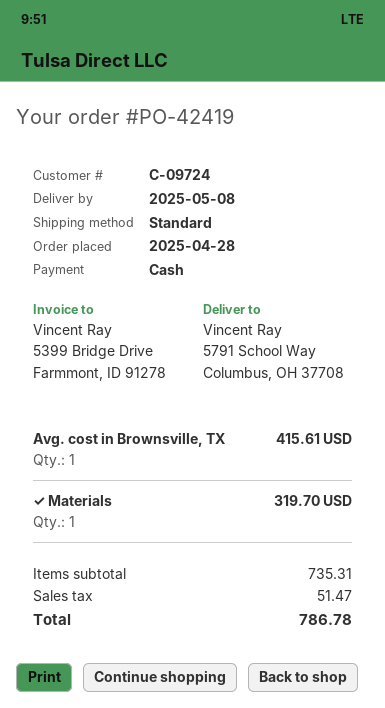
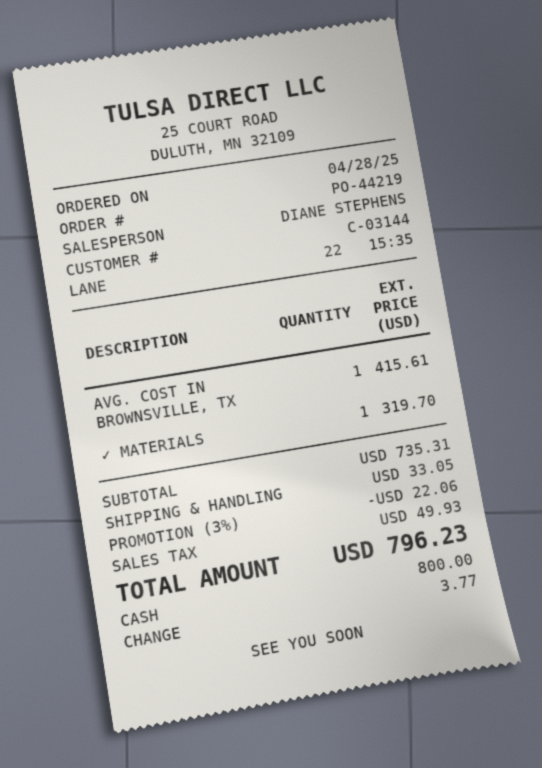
order number: PO-42419 -> PO-44219
customer number: C-09724 -> C-03144
discount: none -> 3% = 22.06
shipping: none -> 33.05
tax: 51.47 -> 49.93
total: 786.78 -> 796.23

